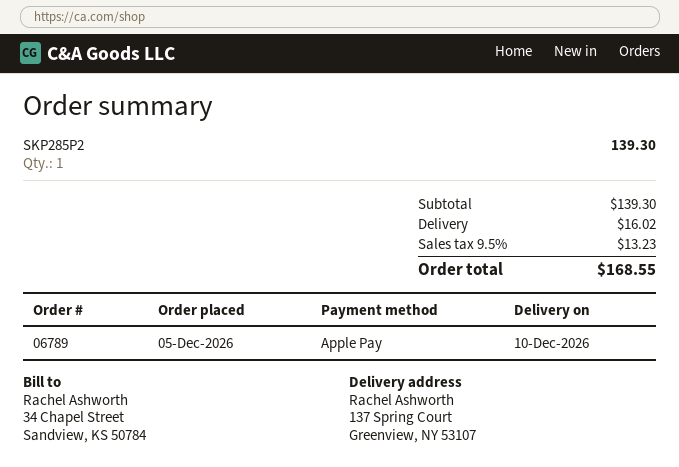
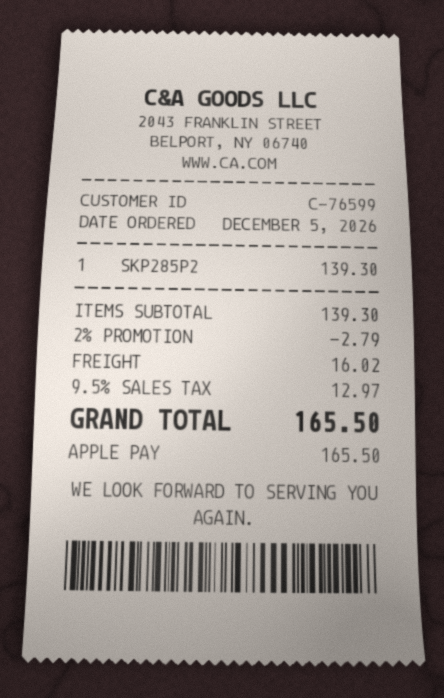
discount: none -> 2% = 2.79
tax: 9.5% = 13.23 -> 9.5% = 12.97
total: 168.55 -> 165.50

